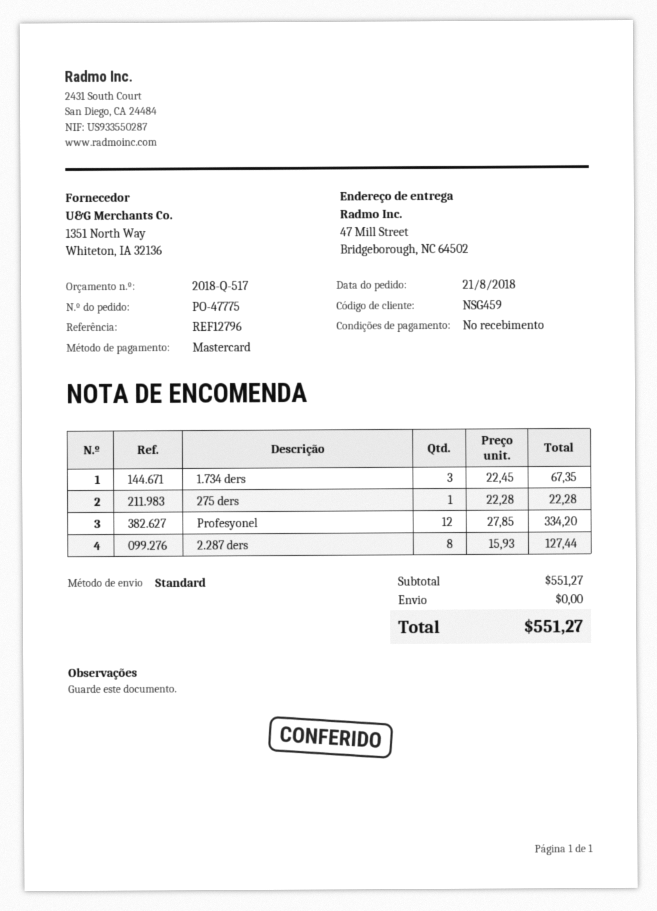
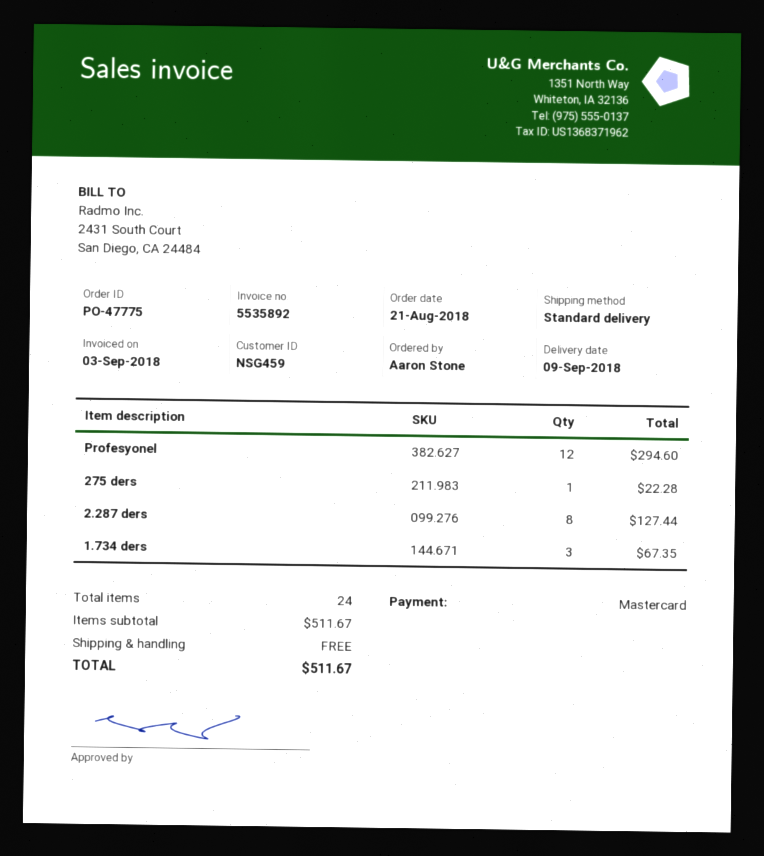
Profesyonel: 12 for 334.20 -> 12 for 294.60
subtotal: 551.27 -> 511.67
total: 551.27 -> 511.67

